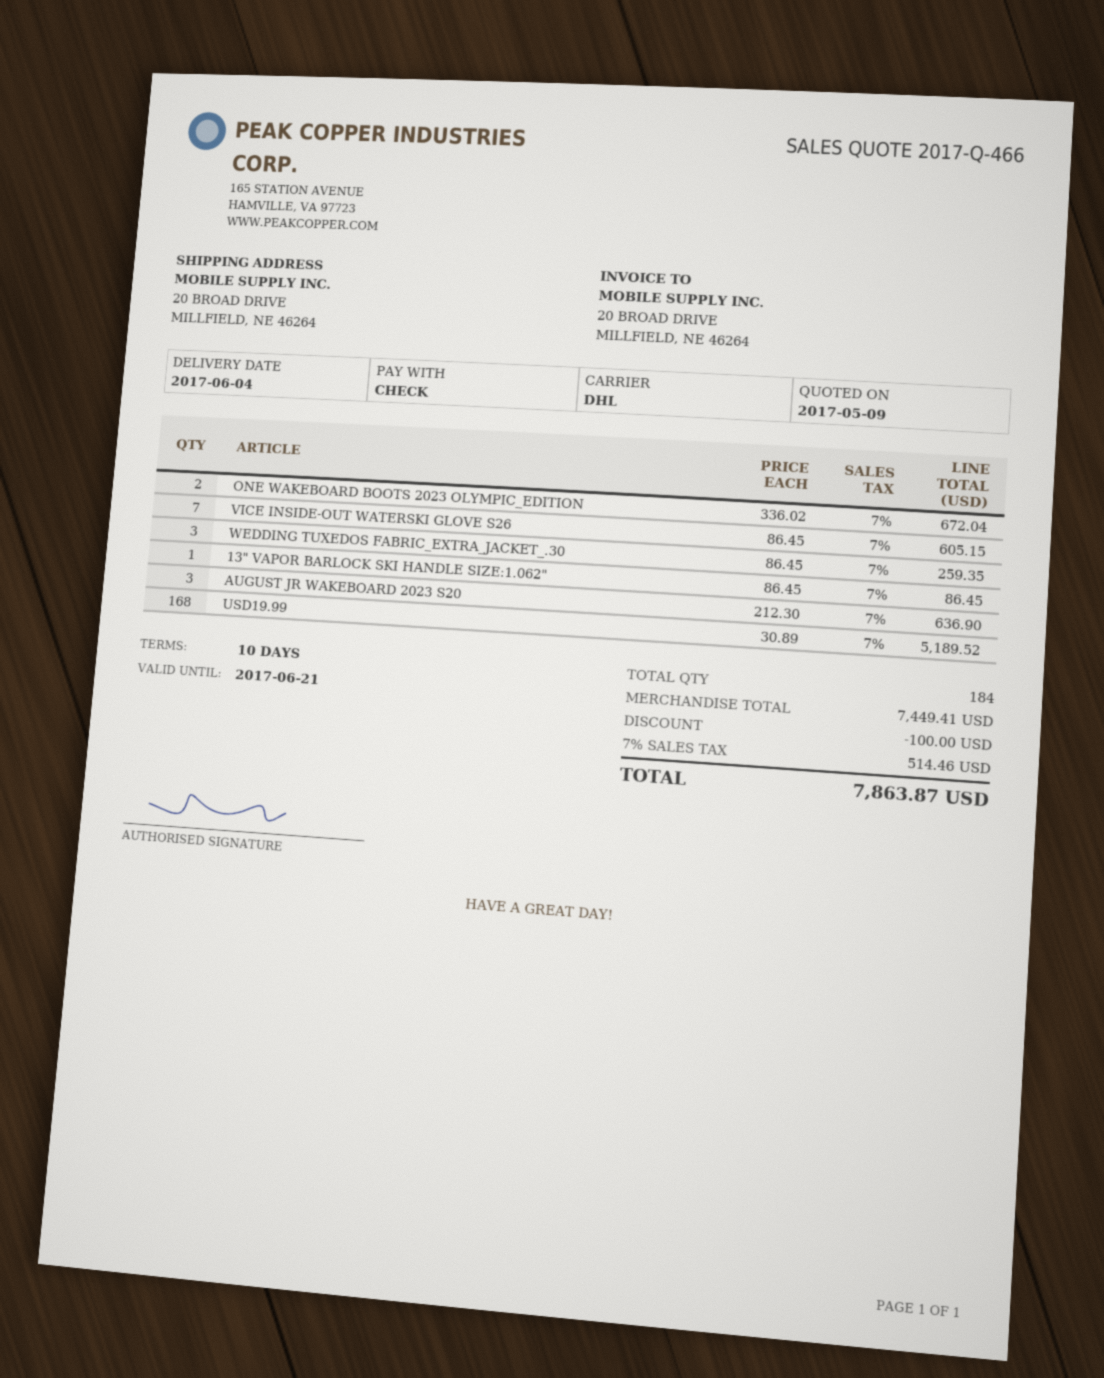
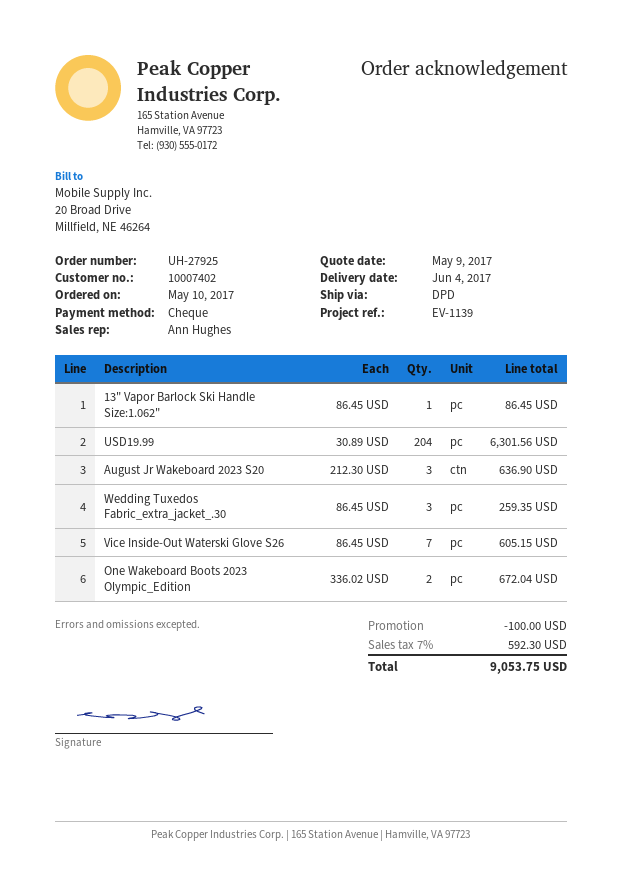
shipping method: DHL -> DPD
USD19.99: 168 x 30.89 = 5189.52 -> 204 x 30.89 = 6301.56
tax: 7% = 514.46 -> 7% = 592.30
total: 7863.87 -> 9053.75

